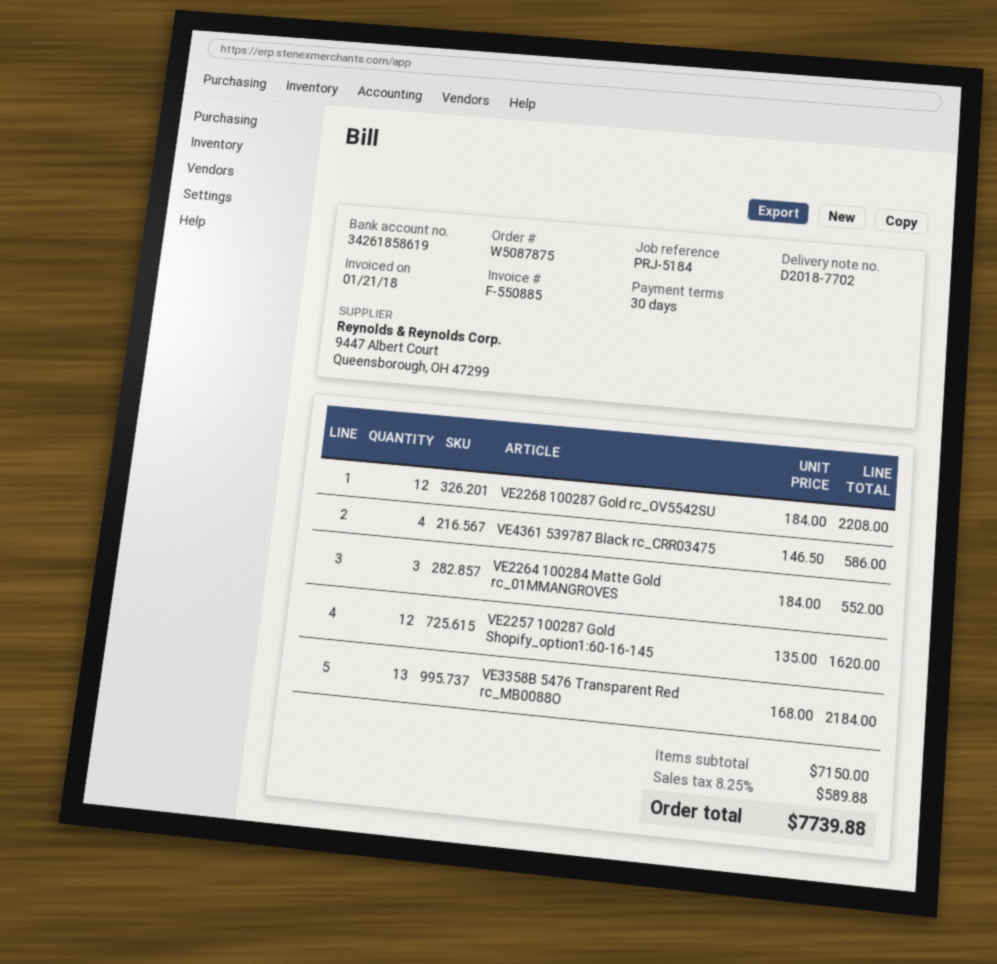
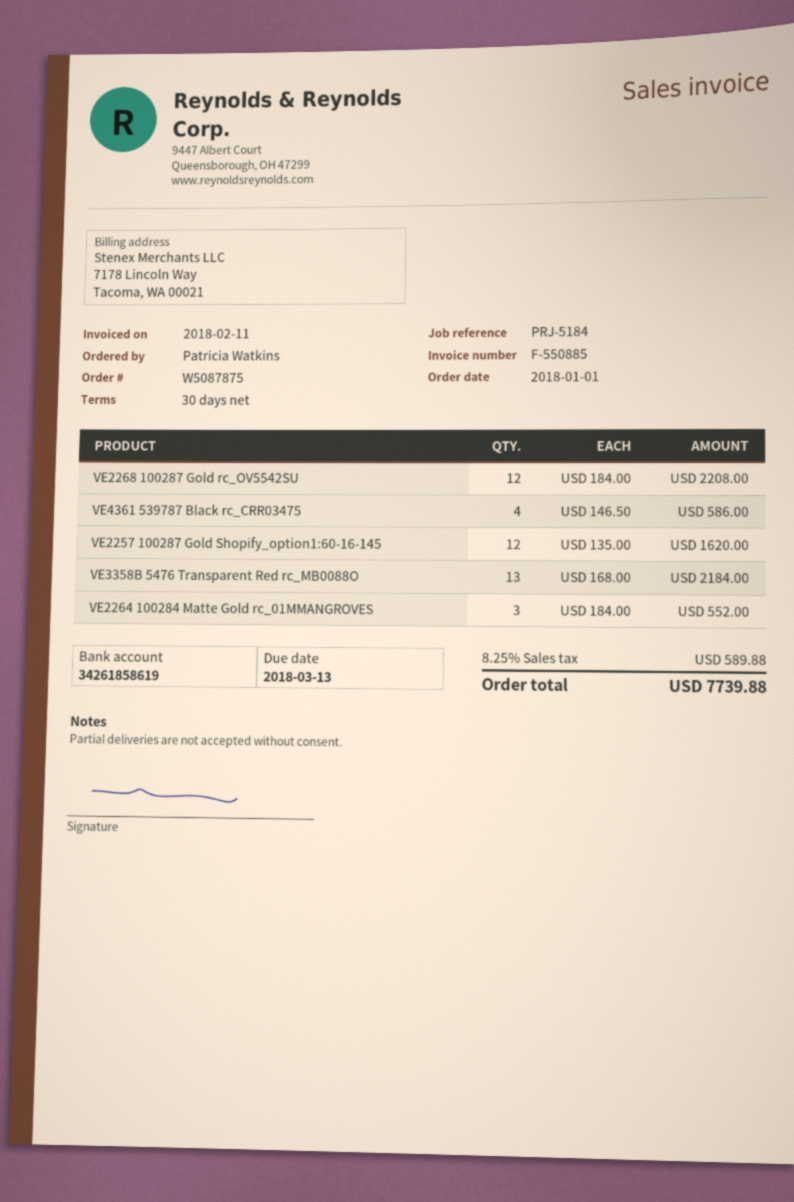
invoice date: 2018-01-21 -> 2018-02-11

